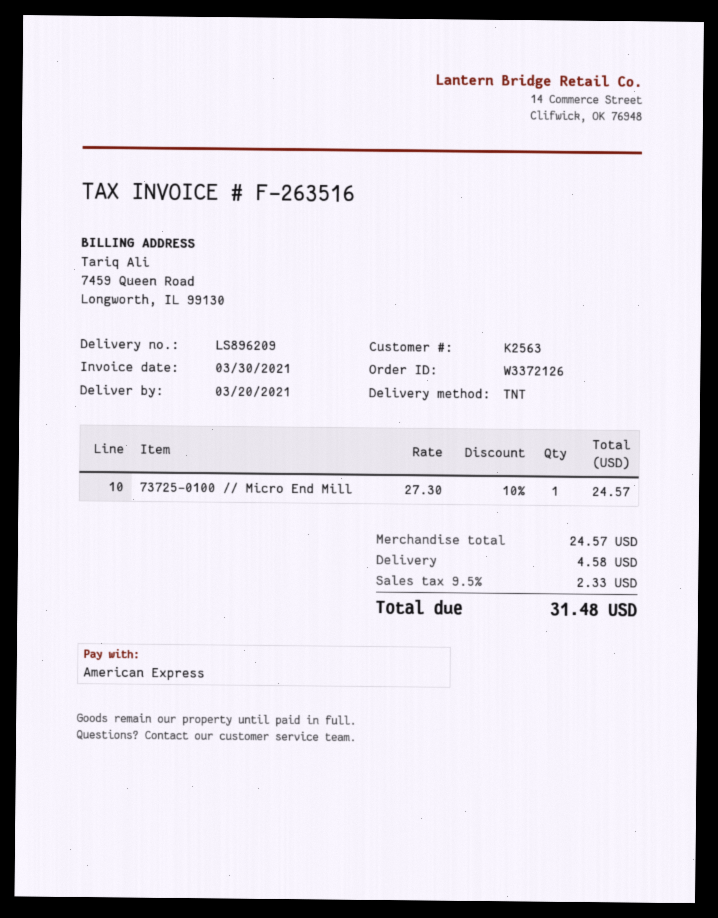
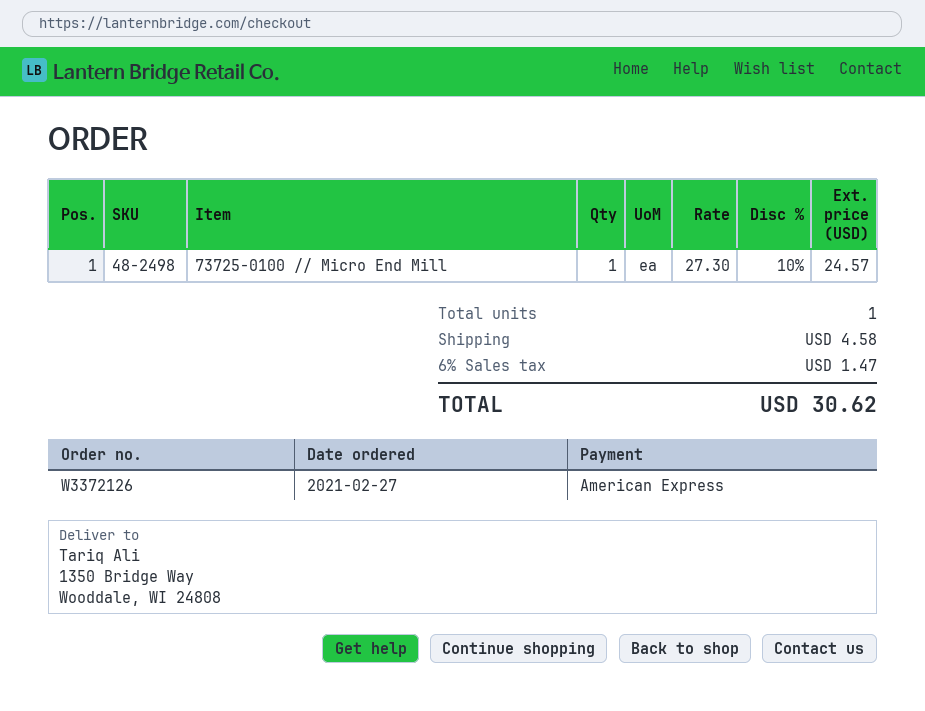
tax: 9.5% = 2.33 -> 6% = 1.47
total: 31.48 -> 30.62

